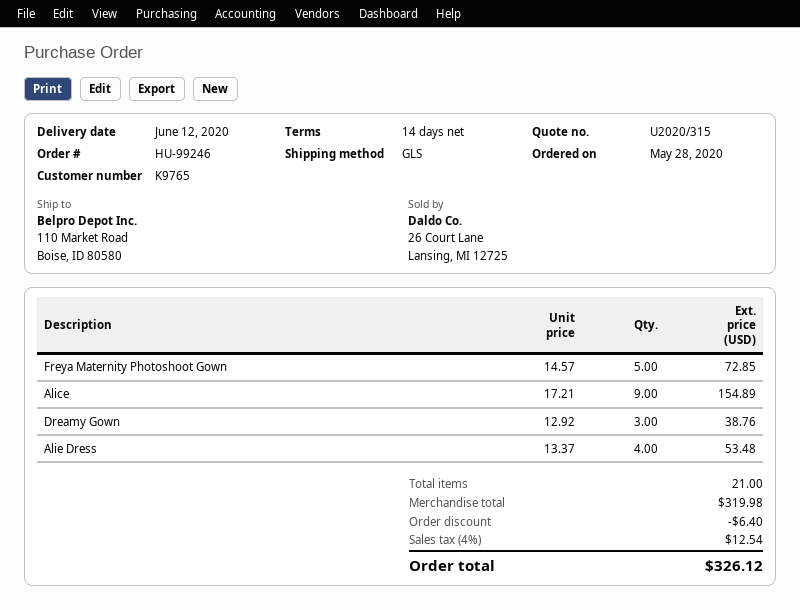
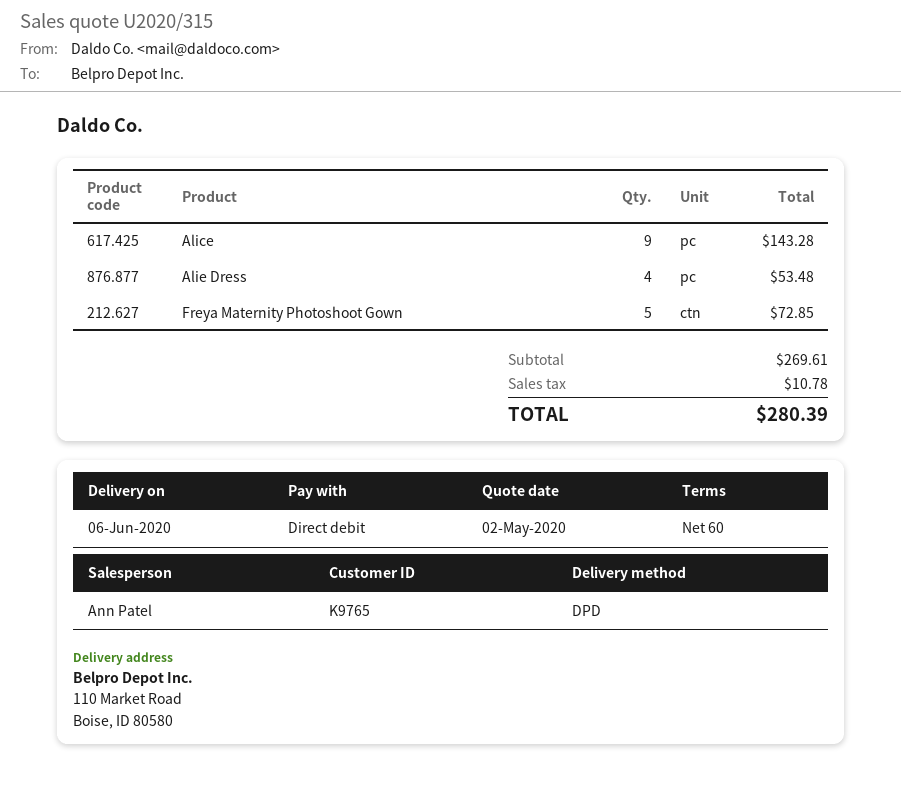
delivery date: 2020-06-12 -> 2020-06-06
payment terms: 14 days -> 60 days
shipping method: GLS -> DPD
Alice: 9 for 154.89 -> 9 for 143.28
Dreamy Gown: 3 for 38.76 -> none
subtotal: 319.98 -> 269.61
discount: 6.40 -> none
tax: 12.54 -> 10.78
total: 326.12 -> 280.39

